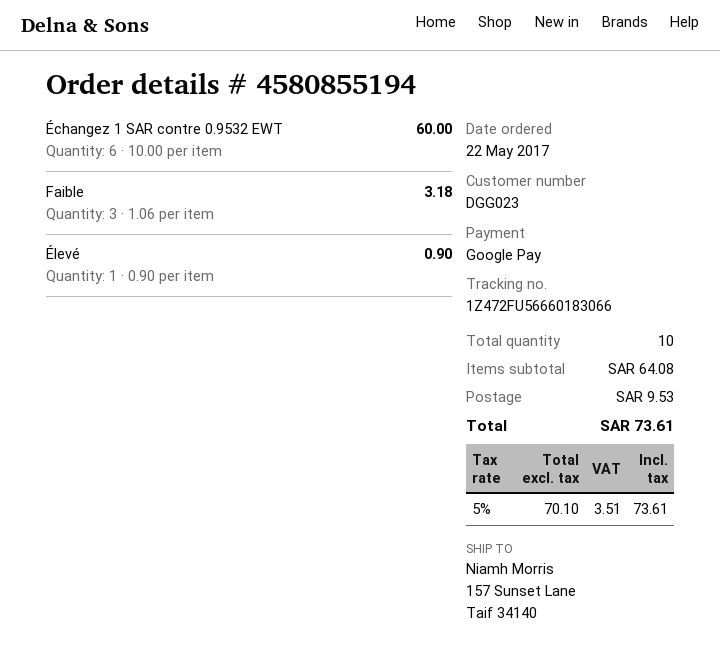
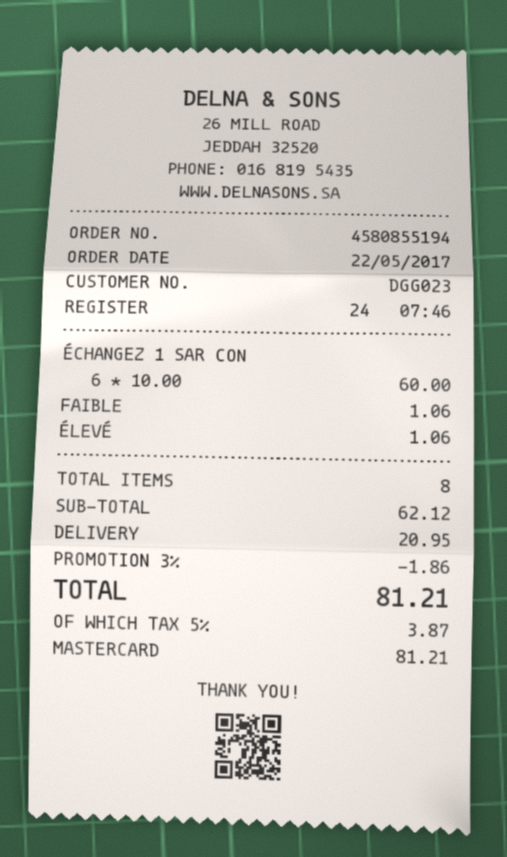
payment method: Google Pay -> Mastercard
Faible: 3 x 1.06 = 3.18 -> 1 x 1.06 = 1.06
Élevé: 1 x 0.90 = 0.90 -> 1 x 1.06 = 1.06
total quantity: 10 -> 8
subtotal: 64.08 -> 62.12
discount: none -> 3% = 1.86
shipping: 9.53 -> 20.95
tax: 5% = 3.51 -> 5% = 3.87
total: 73.61 -> 81.21

